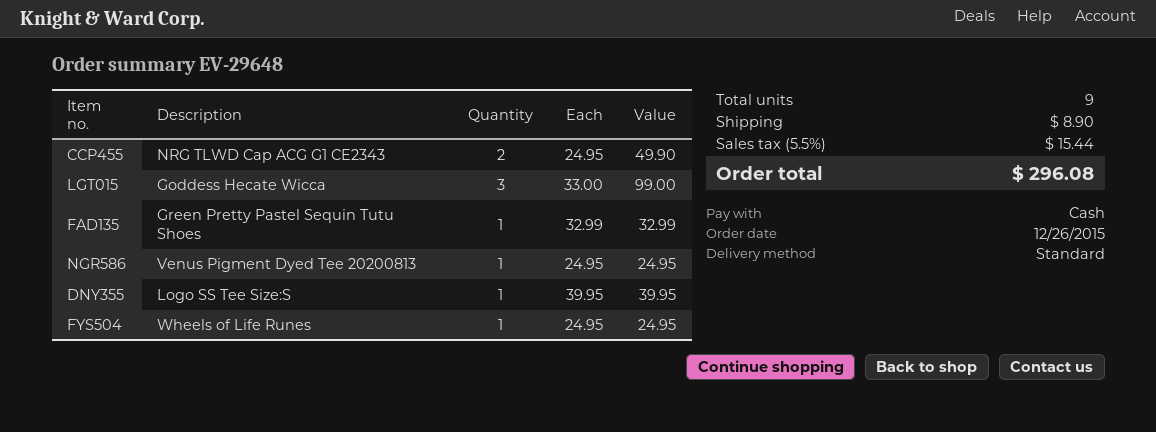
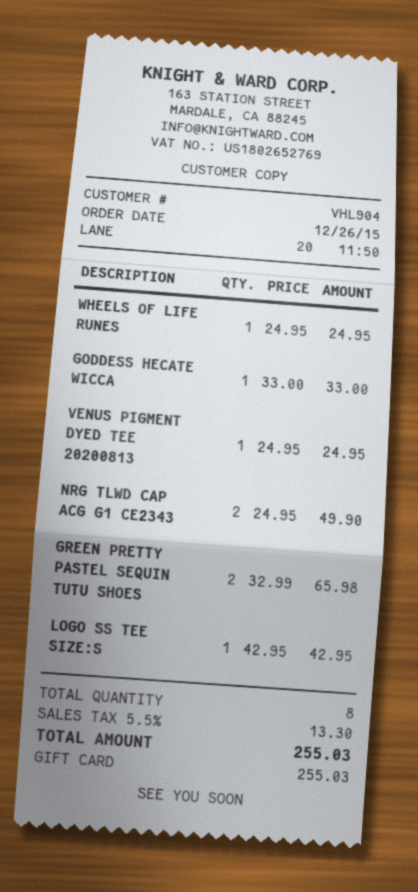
payment method: cash -> gift card
Goddess Hecate Wicca: 3 x 33.00 = 99.00 -> 1 x 33.00 = 33.00
Green Pretty Pastel Sequin Tutu Shoes: 1 x 32.99 = 32.99 -> 2 x 32.99 = 65.98
Logo SS Tee Size:S: 1 x 39.95 = 39.95 -> 1 x 42.95 = 42.95
total quantity: 9 -> 8
shipping: 8.90 -> none
tax: 5.5% = 15.44 -> 5.5% = 13.30
total: 296.08 -> 255.03

